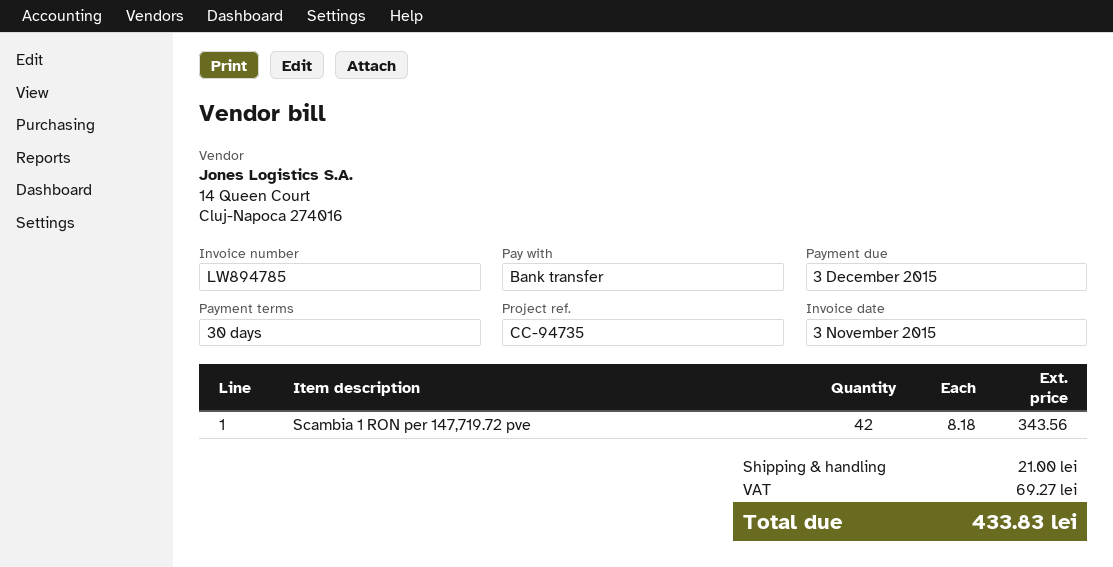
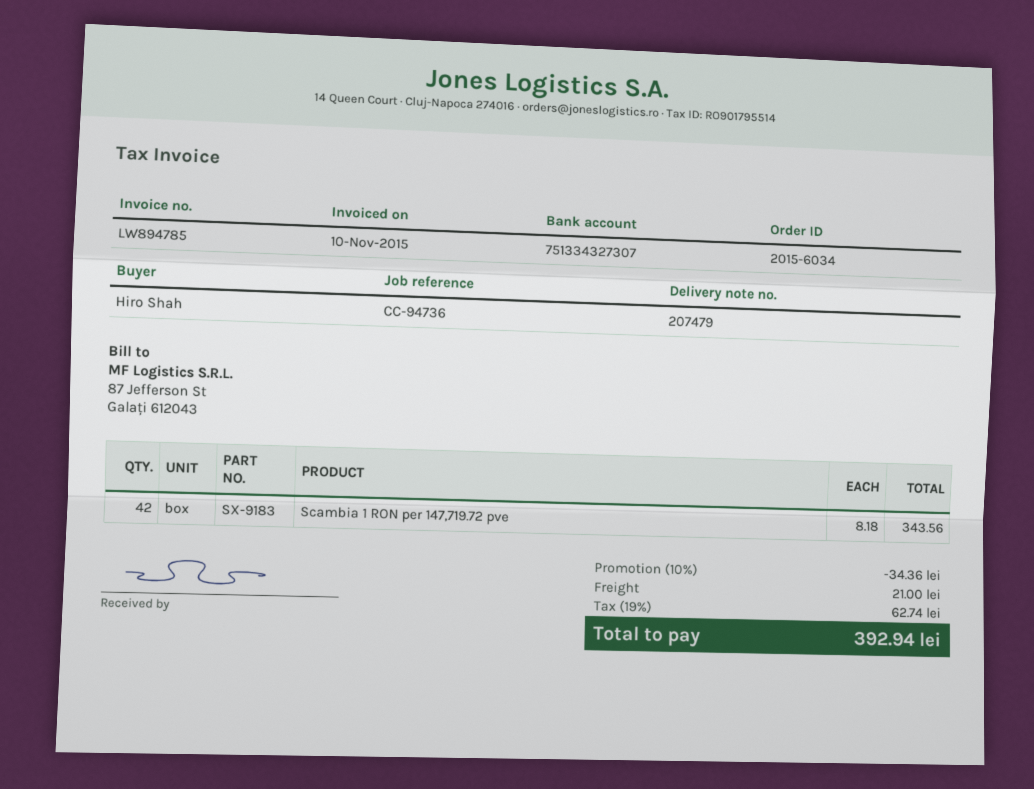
invoice date: 2015-11-03 -> 2015-11-10
reference: CC-94735 -> CC-94736
discount: none -> 10% = 34.36
tax: 69.27 -> 62.74
total: 433.83 -> 392.94

